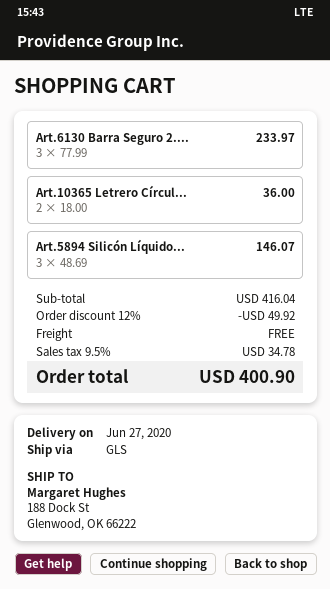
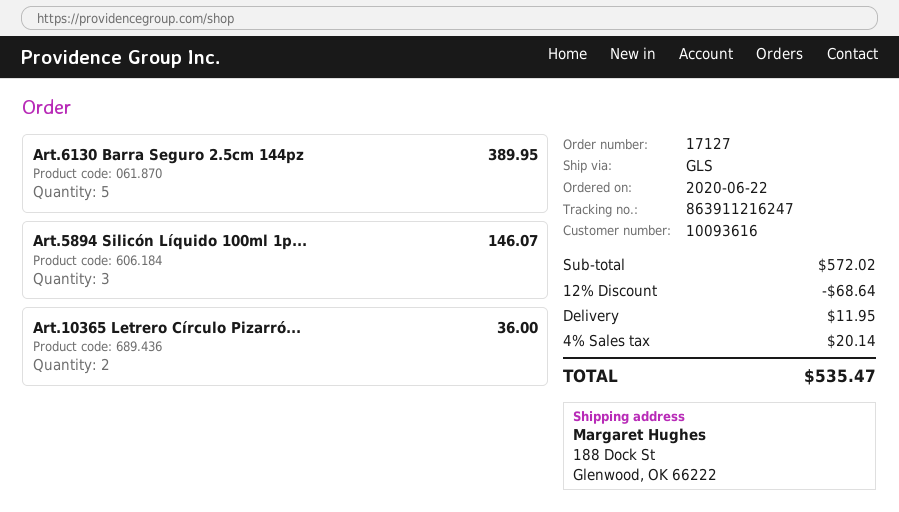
Art.6130 Barra Seguro 2....: 3 for 233.97 -> 5 for 389.95
subtotal: 416.04 -> 572.02
discount: 12% = 49.92 -> 12% = 68.64
shipping: 0.00 -> 11.95
tax: 9.5% = 34.78 -> 4% = 20.14
total: 400.90 -> 535.47

